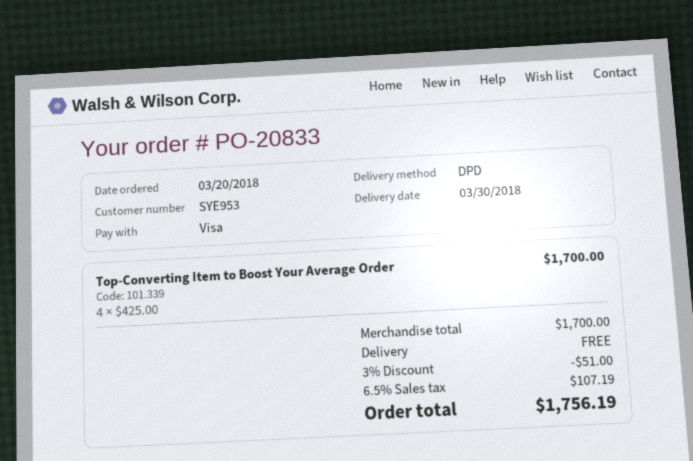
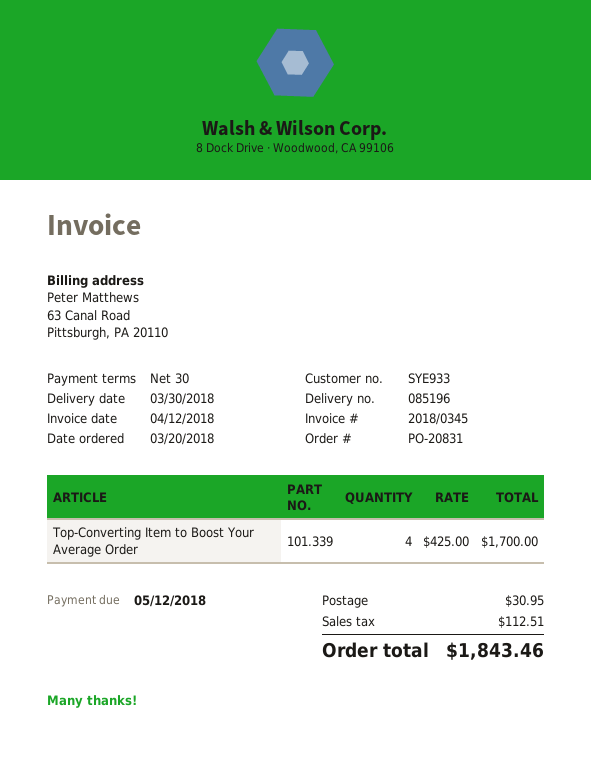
order number: PO-20833 -> PO-20831
customer number: SYE953 -> SYE933
discount: 3% = 51.00 -> none
shipping: 0.00 -> 30.95
tax: 107.19 -> 112.51
total: 1756.19 -> 1843.46

